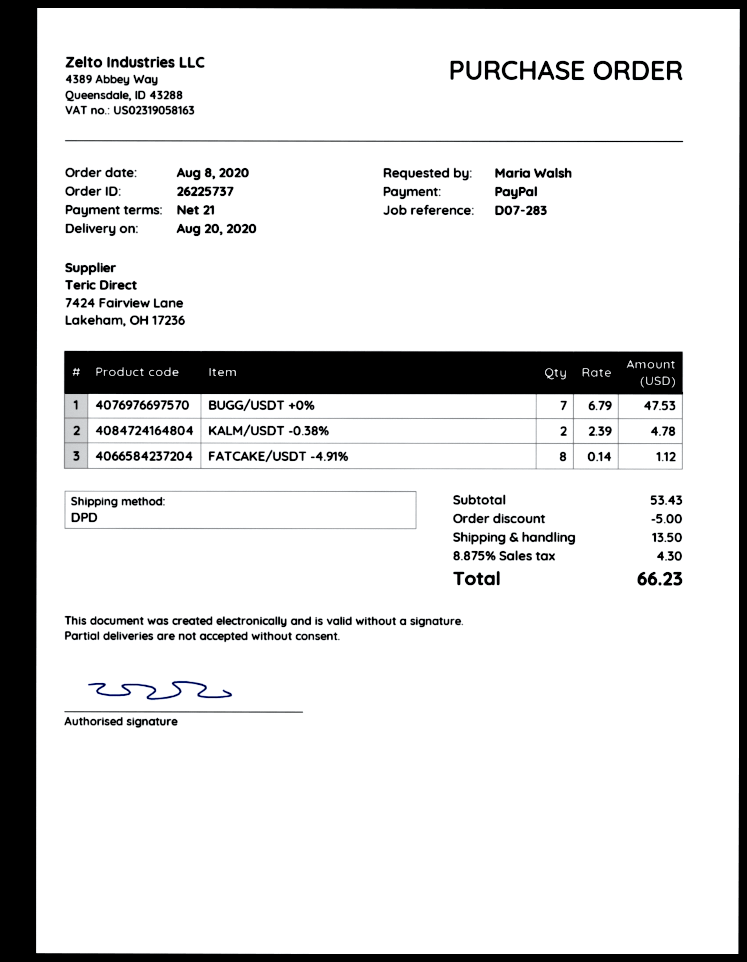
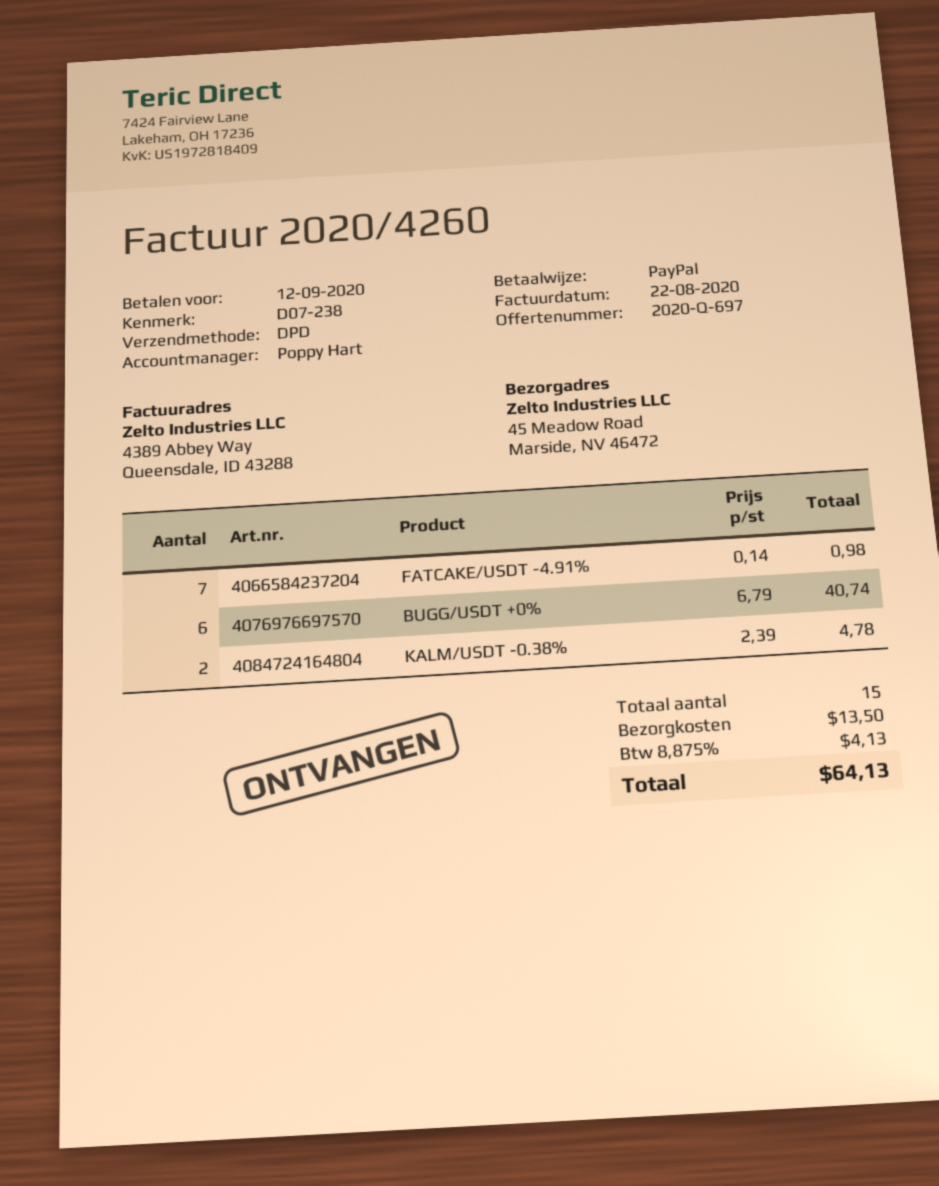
reference: D07-283 -> D07-238
BUGG/USDT +0%: 7 x 6.79 = 47.53 -> 6 x 6.79 = 40.74
FATCAKE/USDT -4.91%: 8 x 0.14 = 1.12 -> 7 x 0.14 = 0.98
discount: 5.00 -> none
tax: 8.875% = 4.30 -> 8.875% = 4.13
total: 66.23 -> 64.13

